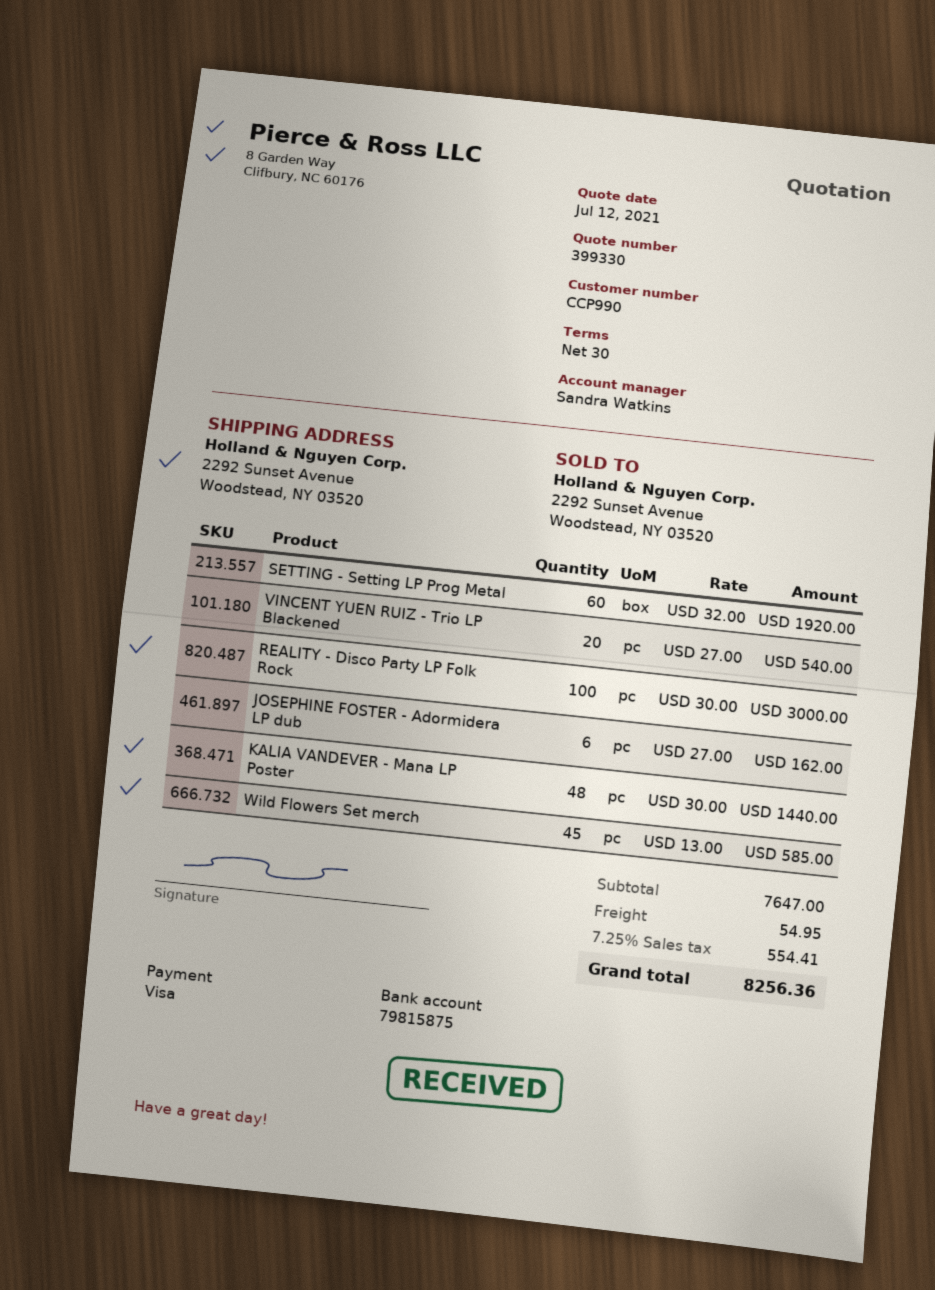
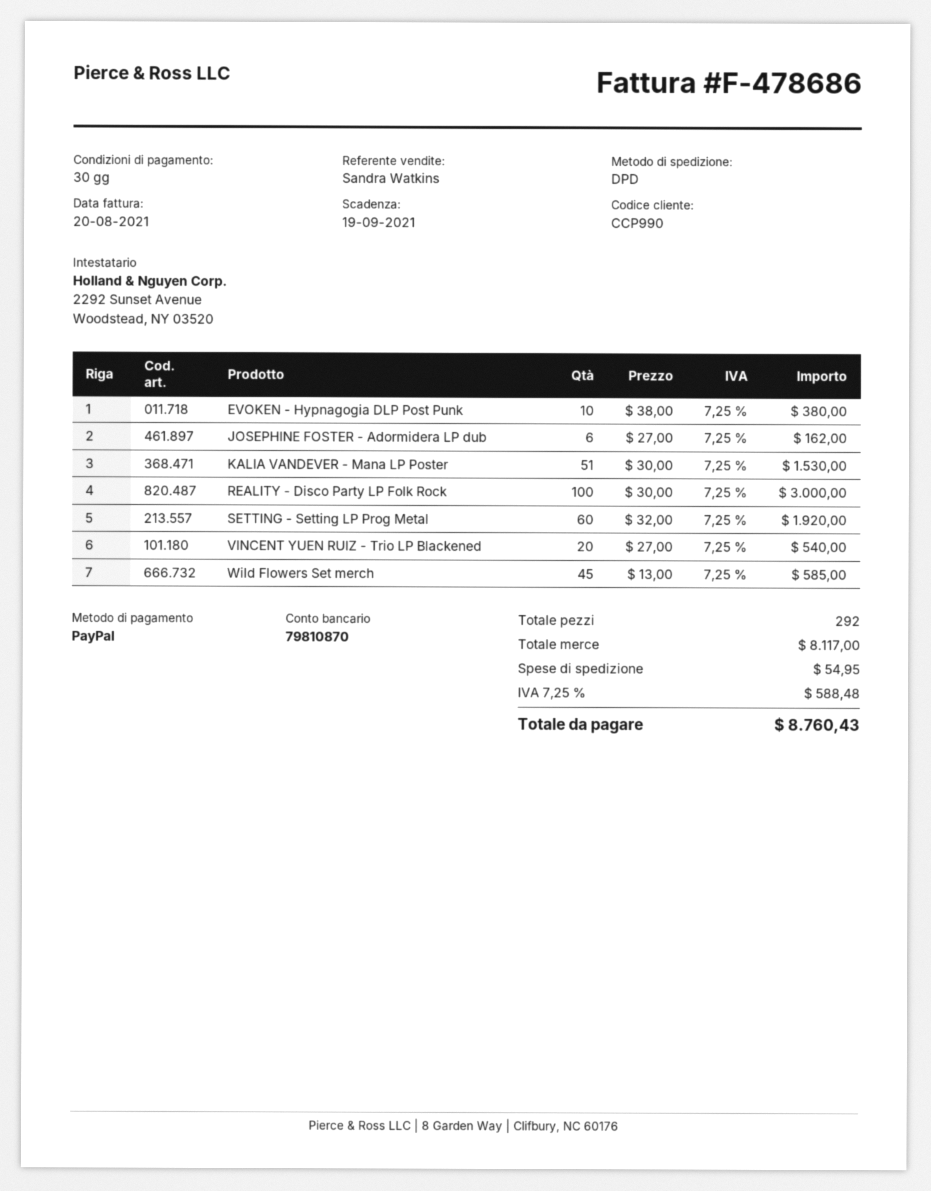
payment method: Visa -> PayPal
bank account: 79815875 -> 79810870
KALIA VANDEVER - Mana LP Poster: 48 x 30.00 = 1440.00 -> 51 x 30.00 = 1530.00
EVOKEN - Hypnagogia DLP Post Punk: none -> 10 x 38.00 = 380.00
subtotal: 7647.00 -> 8117.00
tax: 7.25% = 554.41 -> 7.25% = 588.48
total: 8256.36 -> 8760.43

